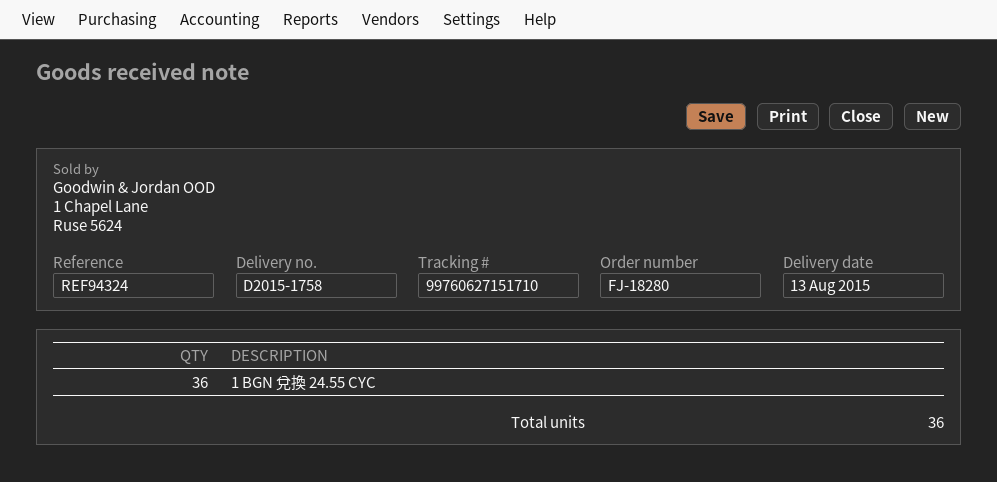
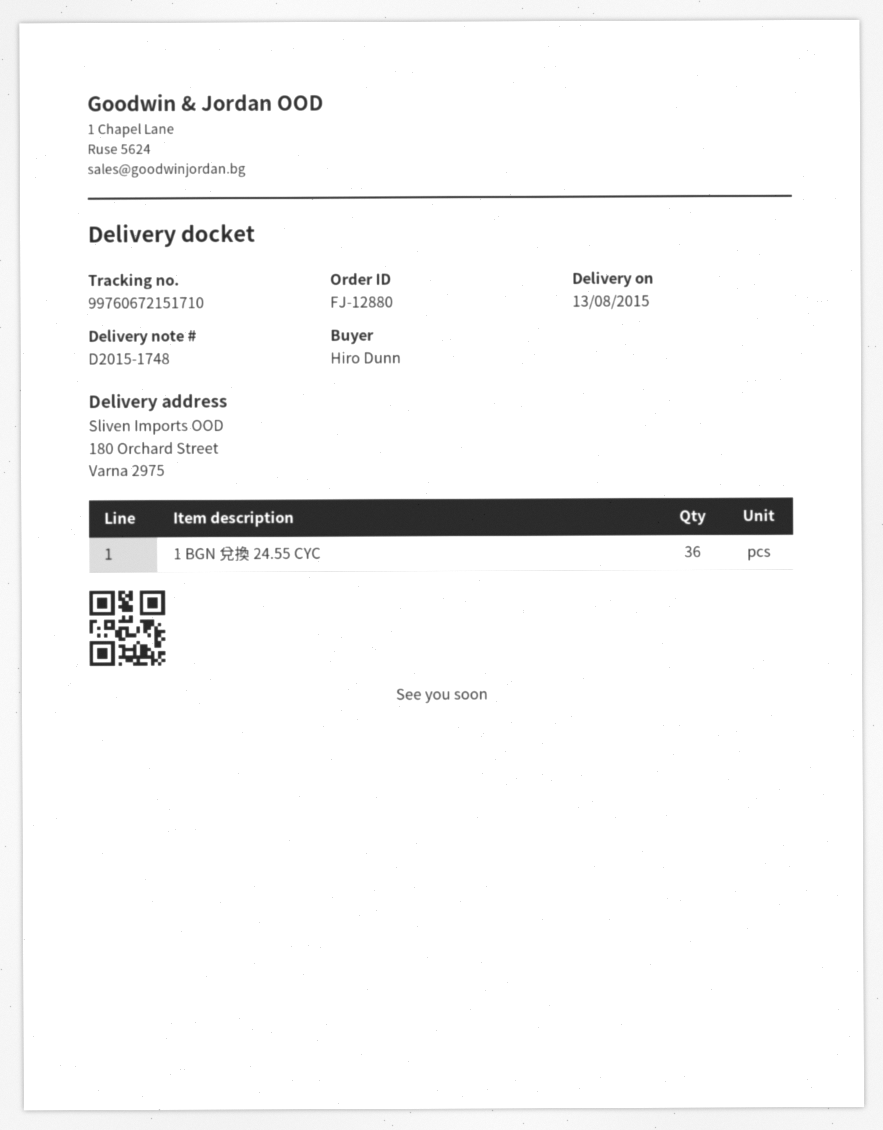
order number: FJ-18280 -> FJ-12880
delivery note number: D2015-1758 -> D2015-1748
tracking number: 99760627151710 -> 99760672151710

